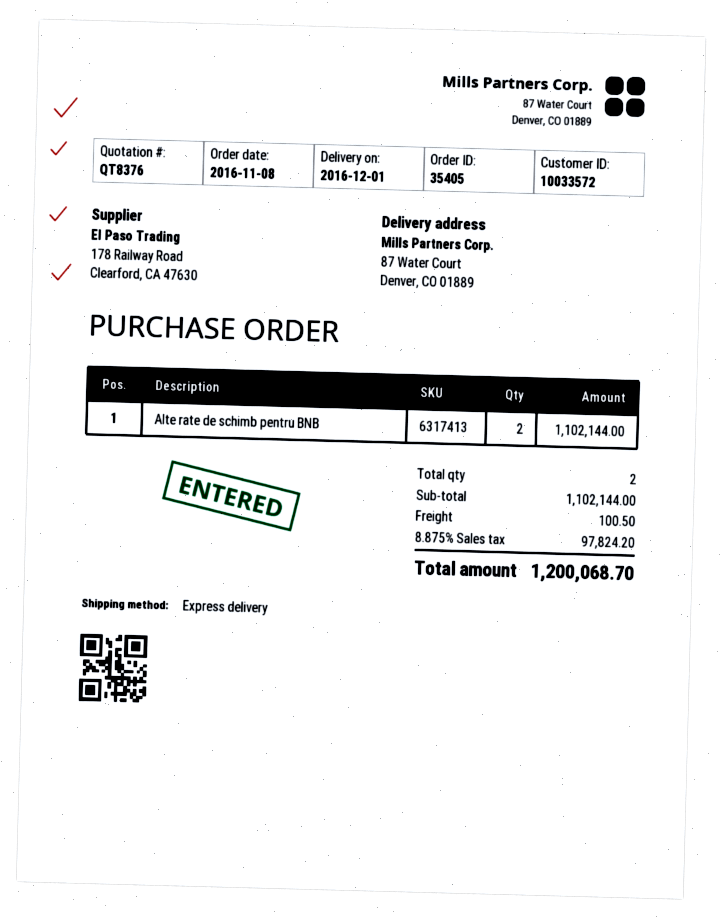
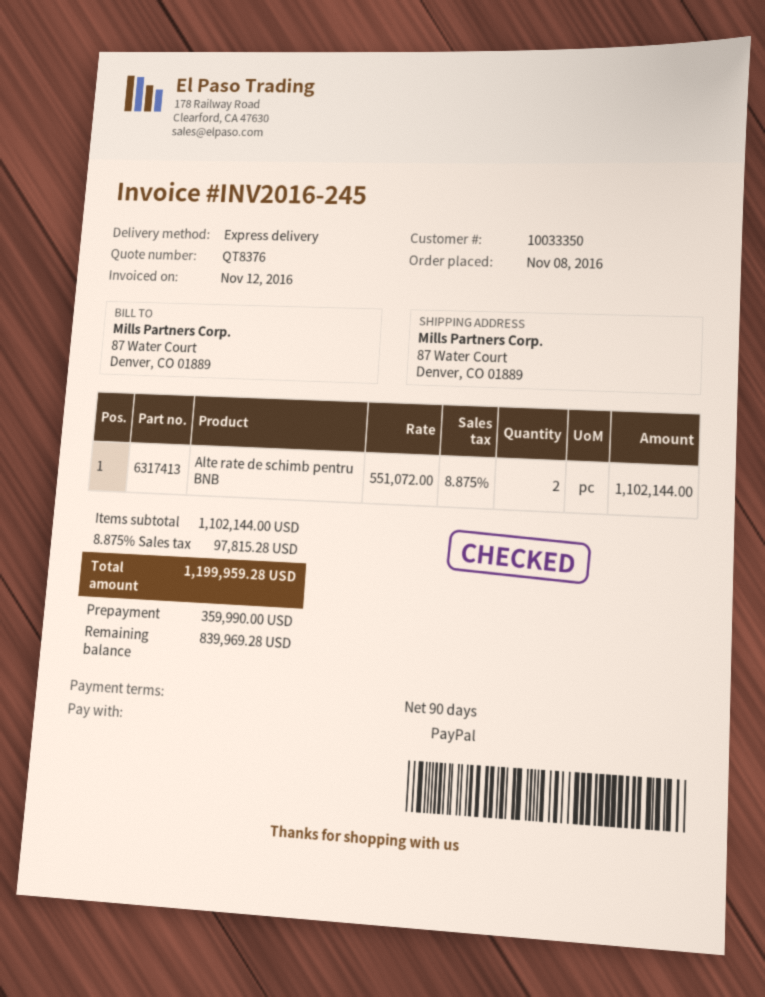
customer number: 10033572 -> 10033350
shipping: 100.50 -> none
tax: 8.875% = 97824.20 -> 8.875% = 97815.28
total: 1200068.70 -> 1199959.28

